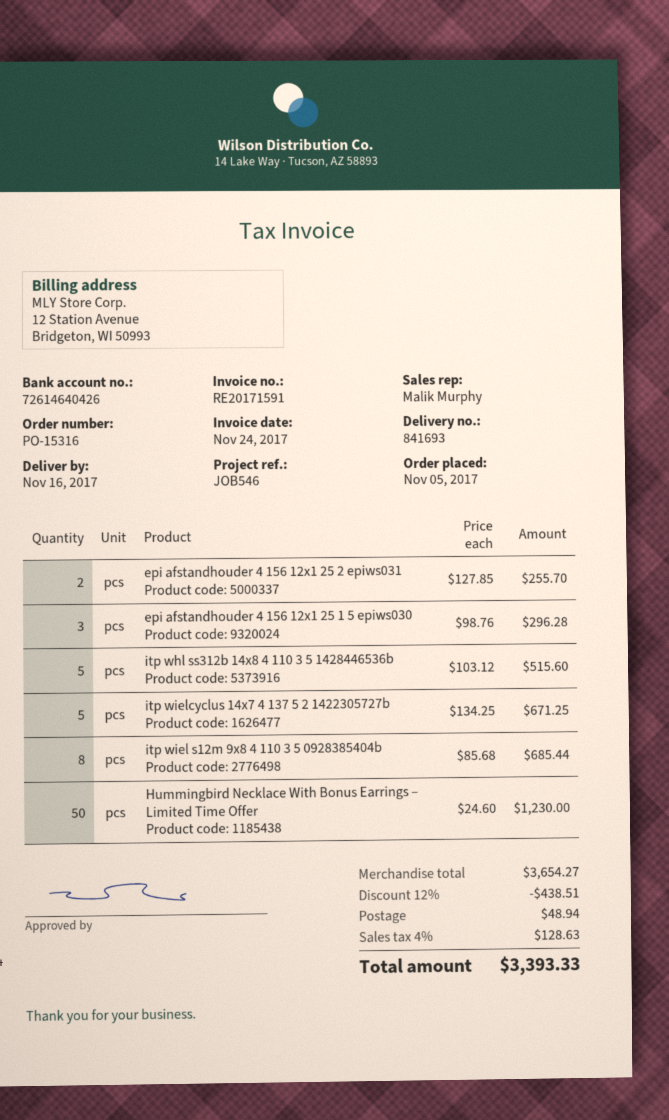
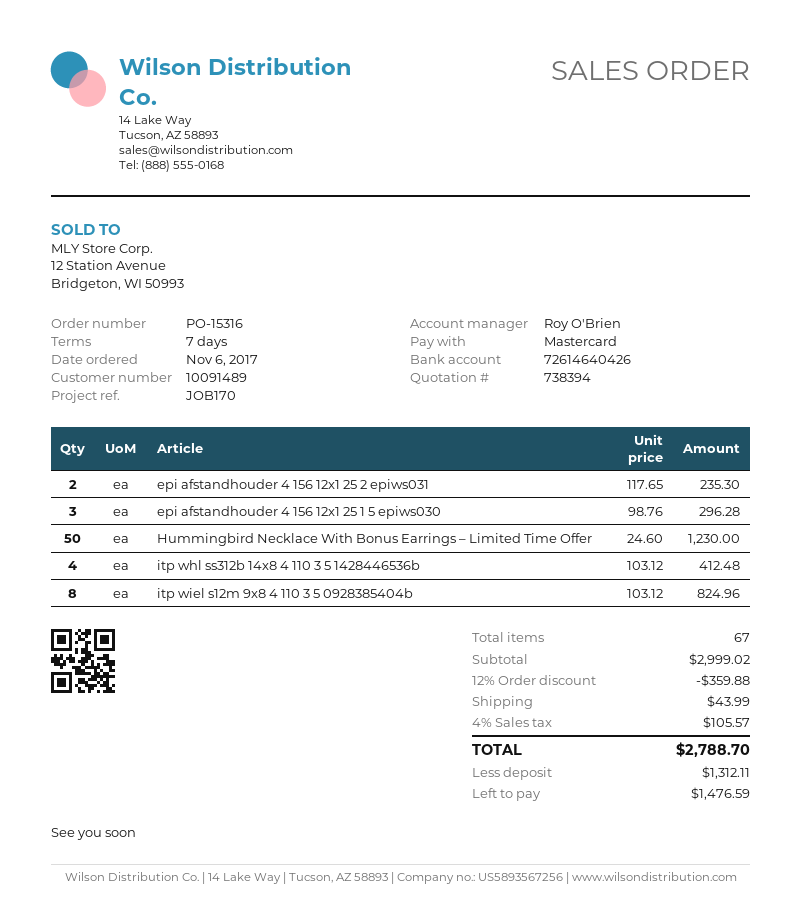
order date: 2017-11-05 -> 2017-11-06
reference: JOB546 -> JOB170
sales rep: Malik Murphy -> Roy O'Brien
epi afstandhouder 4 156 12x1 25 2 epiws031: 2 x 127.85 = 255.70 -> 2 x 117.65 = 235.30
itp whl ss312b 14x8 4 110 3 5 1428446536b: 5 x 103.12 = 515.60 -> 4 x 103.12 = 412.48
itp wielcyclus 14x7 4 137 5 2 1422305727b: 5 x 134.25 = 671.25 -> none
itp wiel s12m 9x8 4 110 3 5 0928385404b: 8 x 85.68 = 685.44 -> 8 x 103.12 = 824.96
subtotal: 3654.27 -> 2999.02
discount: 12% = 438.51 -> 12% = 359.88
shipping: 48.94 -> 43.99
tax: 4% = 128.63 -> 4% = 105.57
total: 3393.33 -> 2788.70

